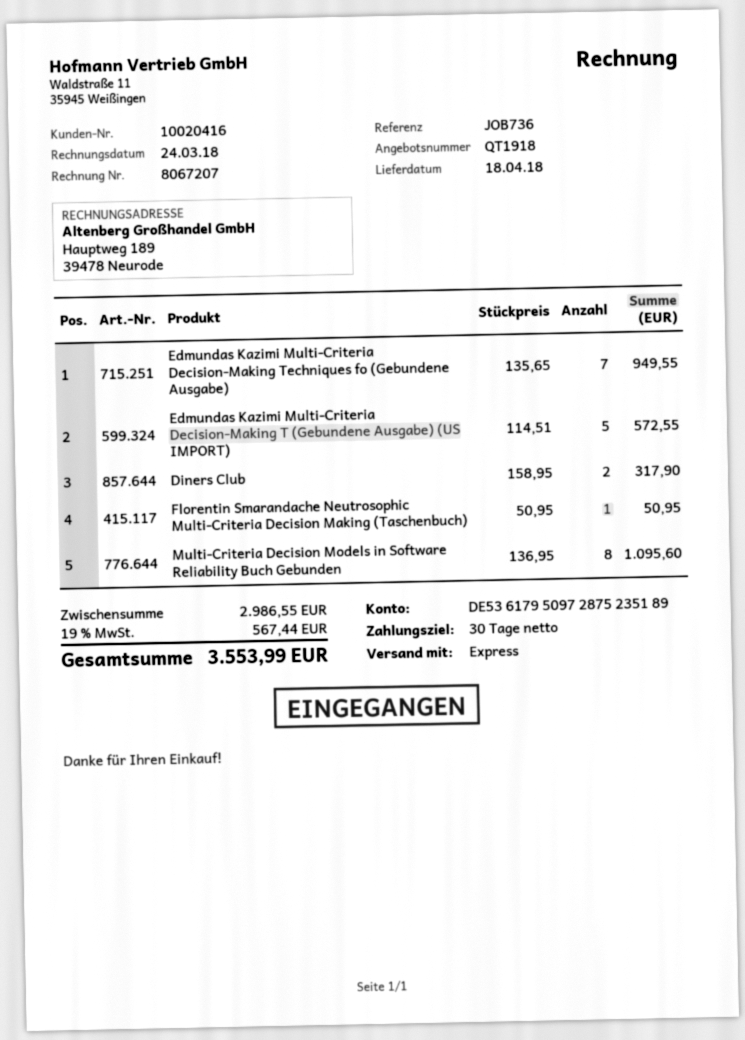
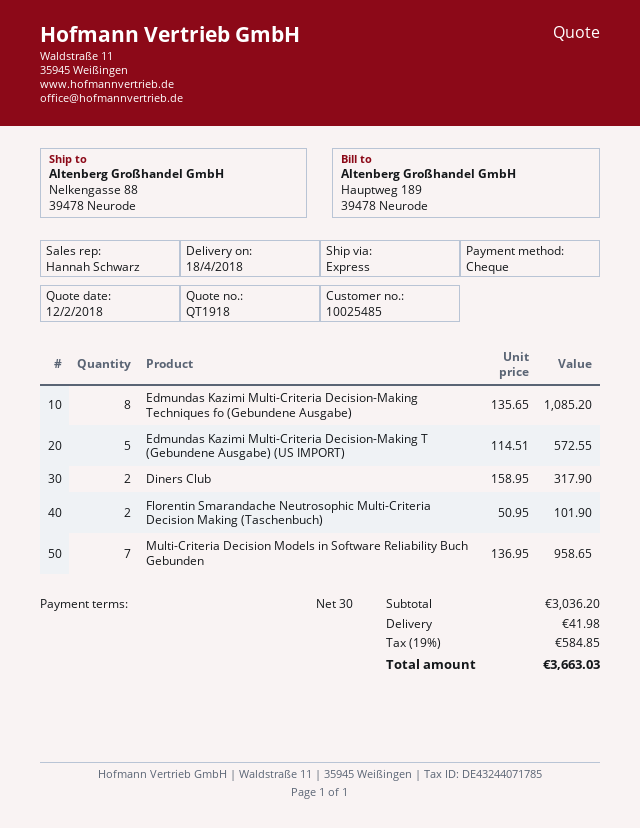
customer number: 10020416 -> 10025485
Edmundas Kazimi Multi-Criteria Decision-Making Techniques fo (Gebundene Ausgabe): 7 x 135.65 = 949.55 -> 8 x 135.65 = 1085.20
Florentin Smarandache Neutrosophic Multi-Criteria Decision Making (Taschenbuch): 1 x 50.95 = 50.95 -> 2 x 50.95 = 101.90
Multi-Criteria Decision Models in Software Reliability Buch Gebunden: 8 x 136.95 = 1095.60 -> 7 x 136.95 = 958.65
subtotal: 2986.55 -> 3036.20
shipping: none -> 41.98
tax: 19% = 567.44 -> 19% = 584.85
total: 3553.99 -> 3663.03

